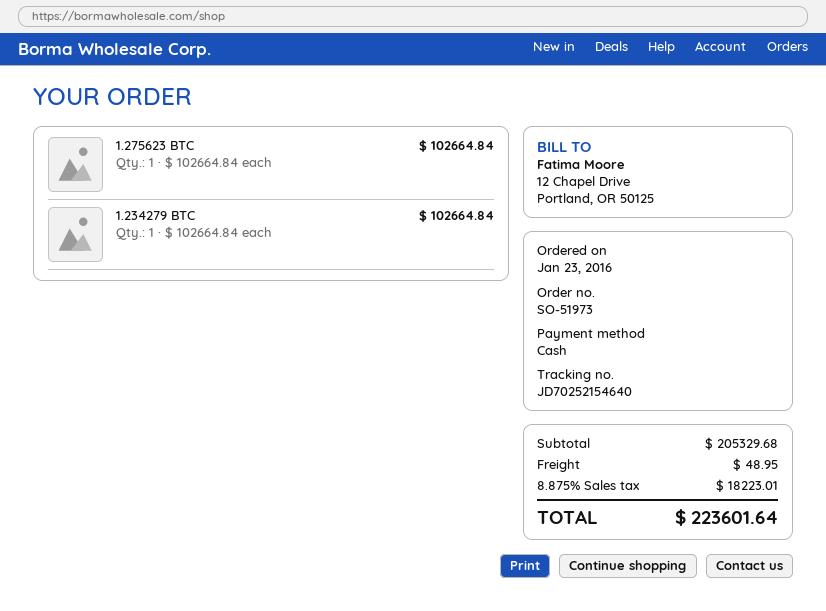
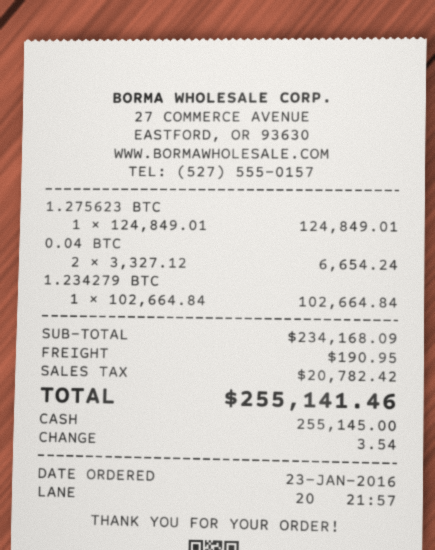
1.275623 BTC: 1 x 102664.84 = 102664.84 -> 1 x 124849.01 = 124849.01
0.04 BTC: none -> 2 x 3327.12 = 6654.24
subtotal: 205329.68 -> 234168.09
shipping: 48.95 -> 190.95
tax: 18223.01 -> 20782.42
total: 223601.64 -> 255141.46

